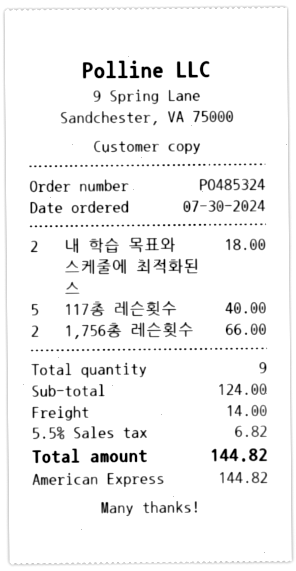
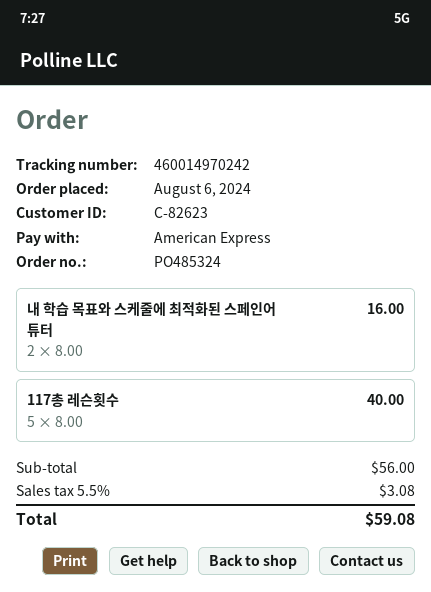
order date: 2024-07-30 -> 2024-08-06
내 학습 목표와 스케줄에 최적화된 스: 2 for 18.00 -> 2 for 16.00
1,756총 레슨횟수: 2 for 66.00 -> none
subtotal: 124.00 -> 56.00
shipping: 14.00 -> none
tax: 5.5% = 6.82 -> 5.5% = 3.08
total: 144.82 -> 59.08

